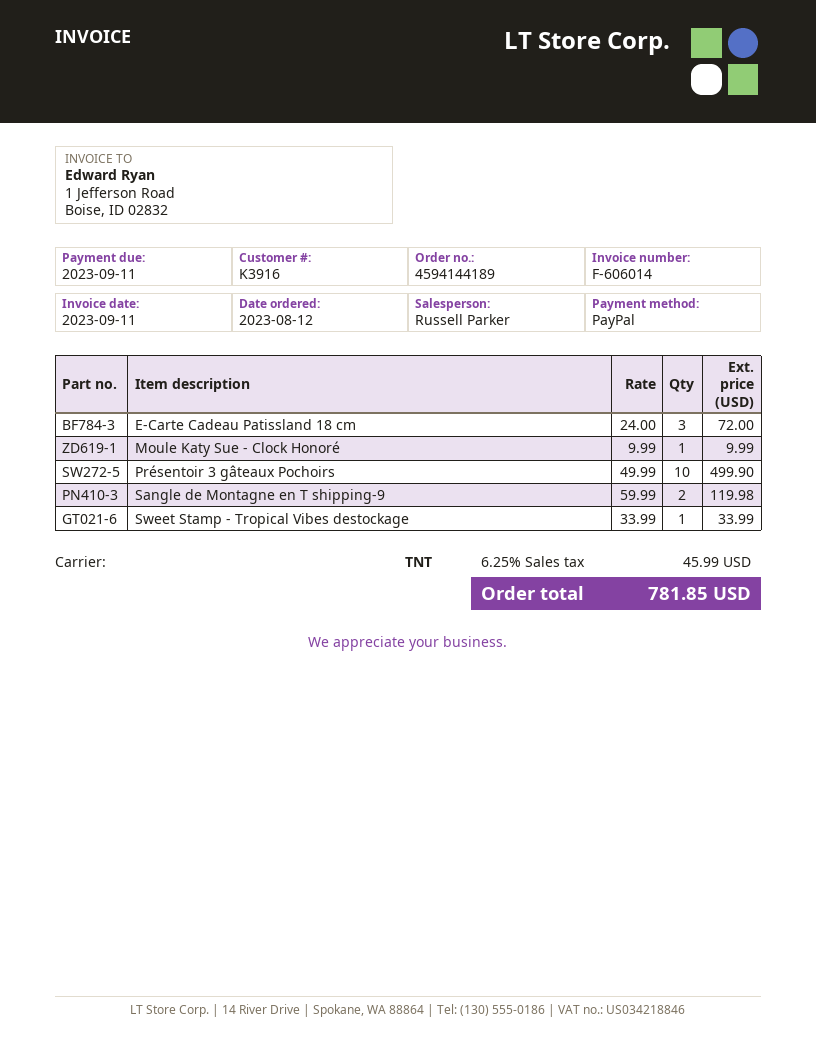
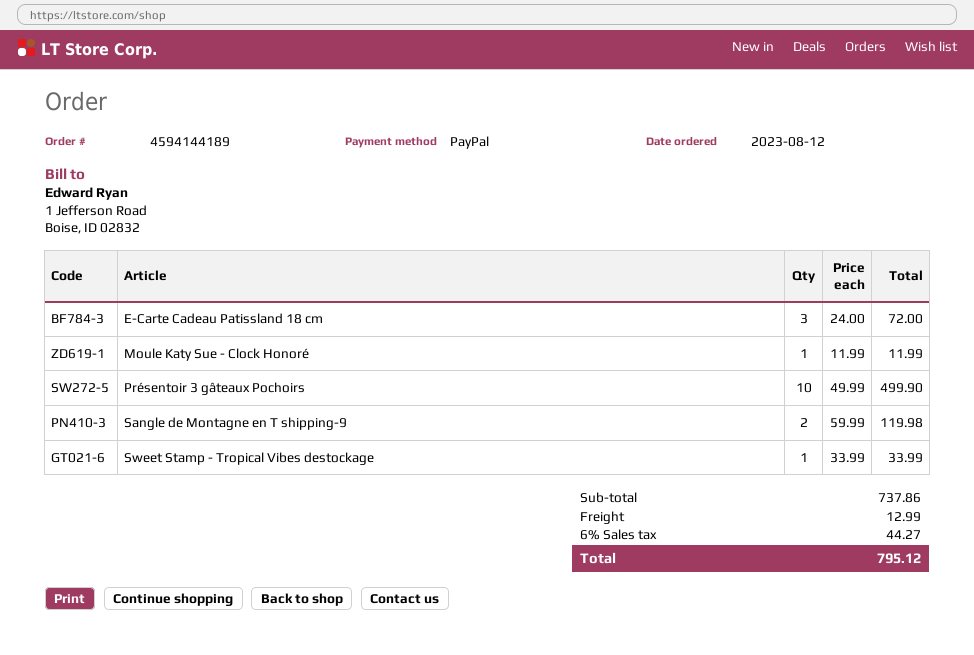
Moule Katy Sue - Clock Honoré: 1 x 9.99 = 9.99 -> 1 x 11.99 = 11.99
shipping: none -> 12.99
tax: 6.25% = 45.99 -> 6% = 44.27
total: 781.85 -> 795.12

